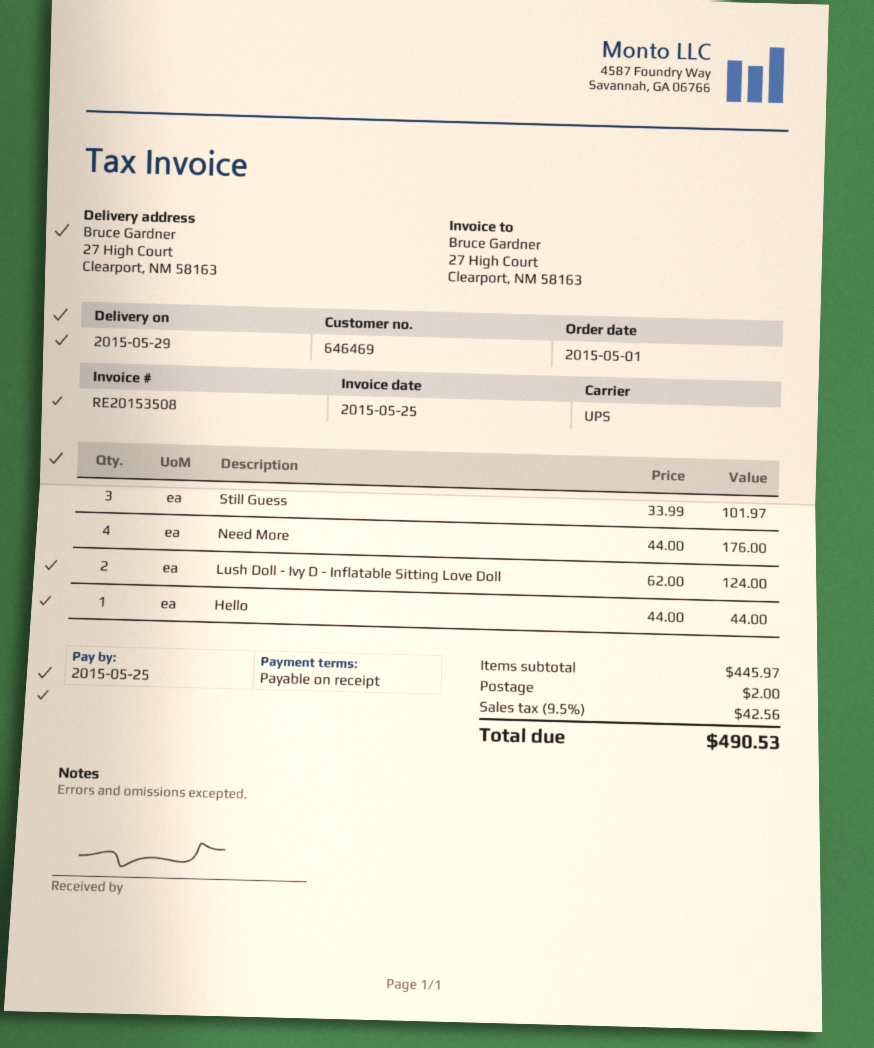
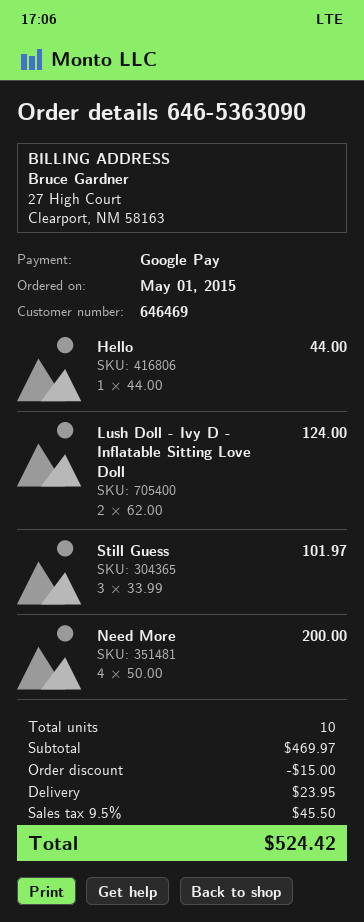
Need More: 4 x 44.00 = 176.00 -> 4 x 50.00 = 200.00
subtotal: 445.97 -> 469.97
discount: none -> 15.00
shipping: 2.00 -> 23.95
tax: 9.5% = 42.56 -> 9.5% = 45.50
total: 490.53 -> 524.42

